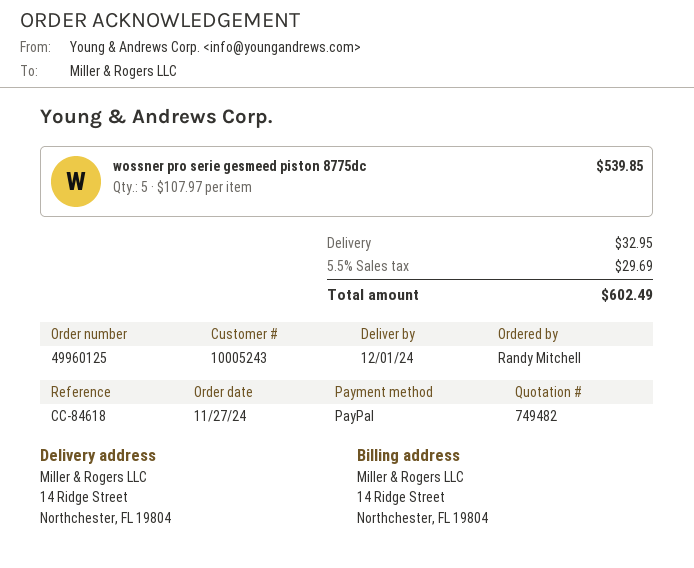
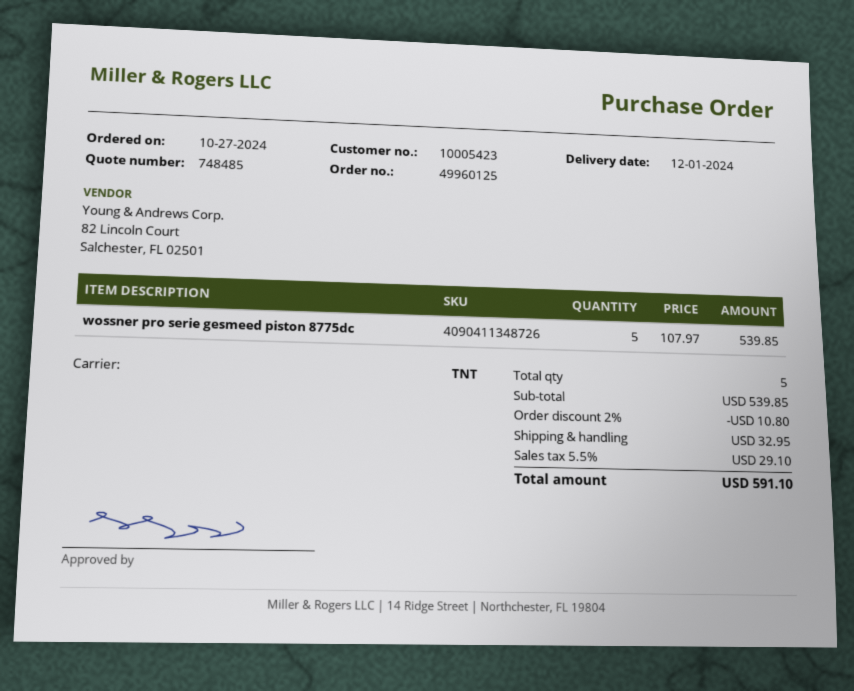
quote number: 749482 -> 748485
order date: 2024-11-27 -> 2024-10-27
customer number: 10005243 -> 10005423
discount: none -> 2% = 10.80
tax: 5.5% = 29.69 -> 5.5% = 29.10
total: 602.49 -> 591.10

